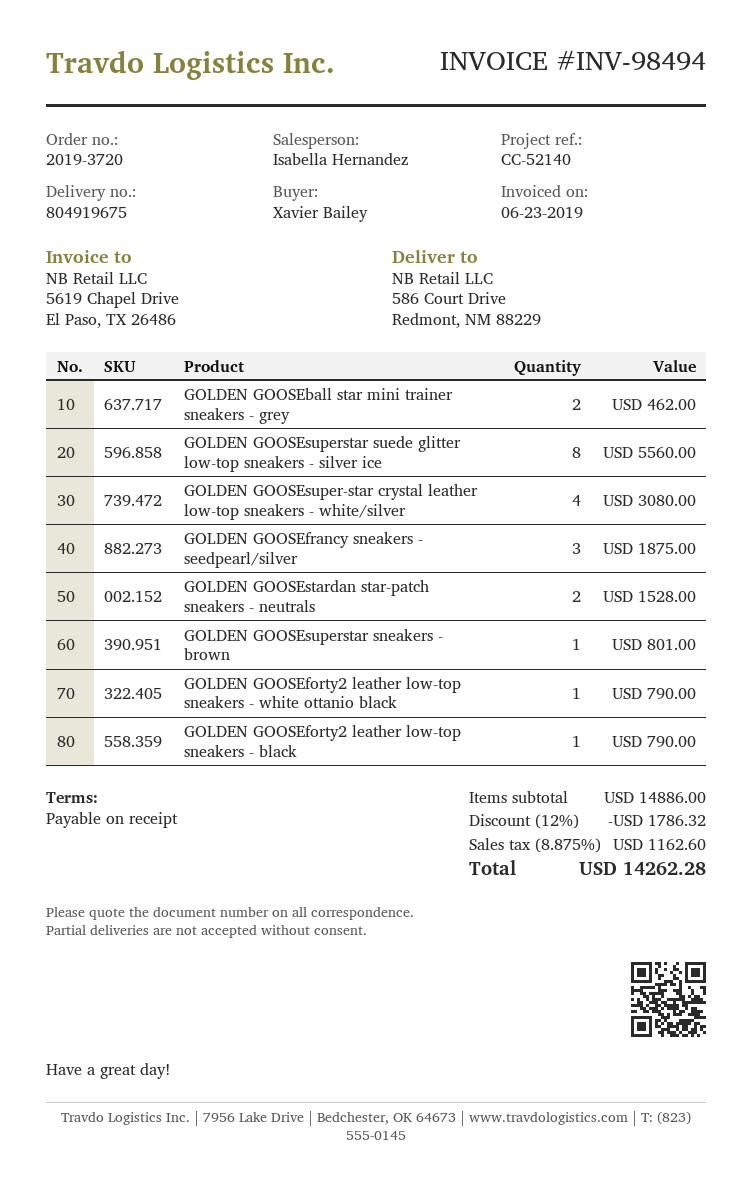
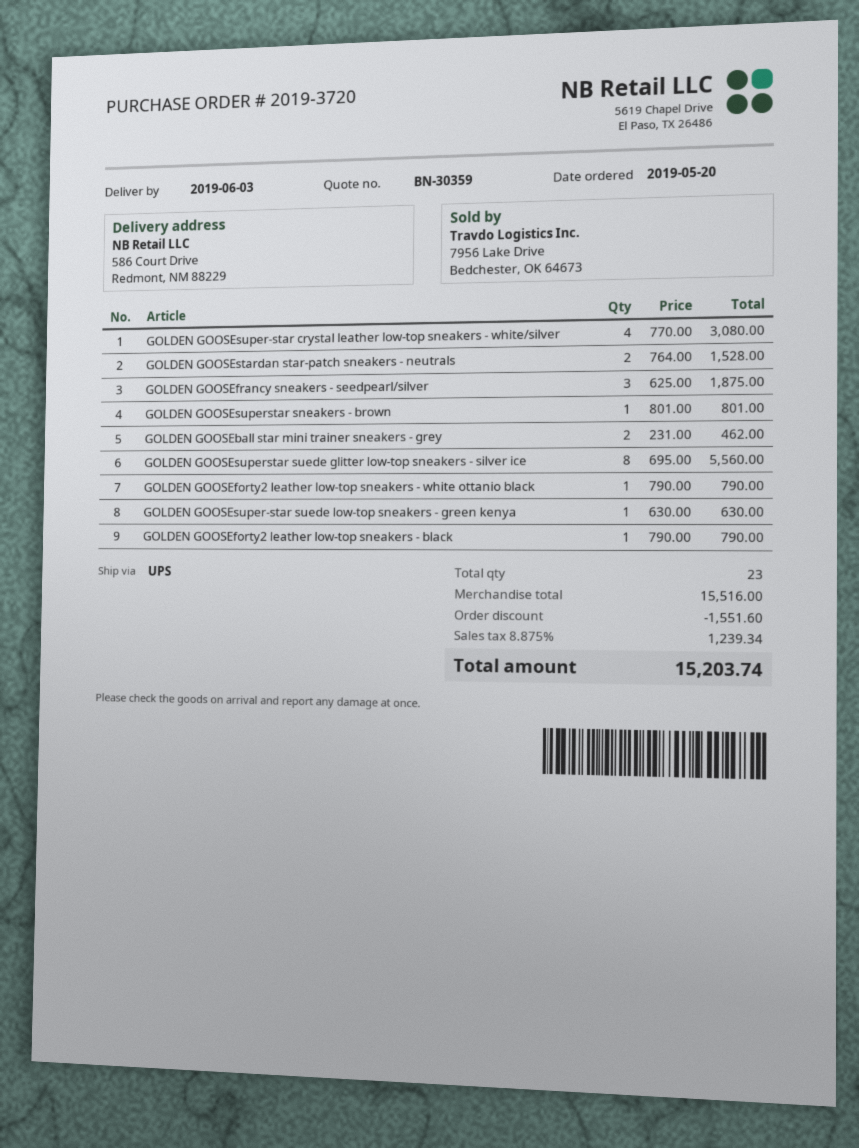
GOLDEN GOOSEsuper-star suede low-top sneakers - green kenya: none -> 1 for 630.00
subtotal: 14886.00 -> 15516.00
discount: 1786.32 -> 1551.60
tax: 8.875% = 1162.60 -> 8.875% = 1239.34
total: 14262.28 -> 15203.74

